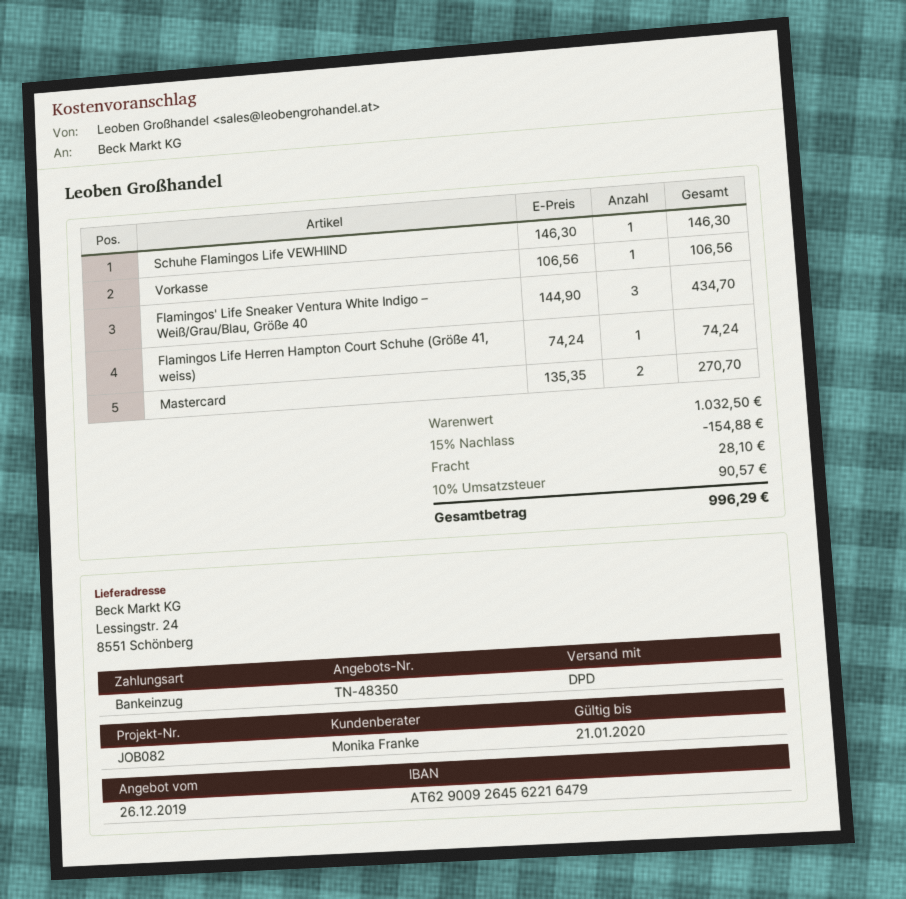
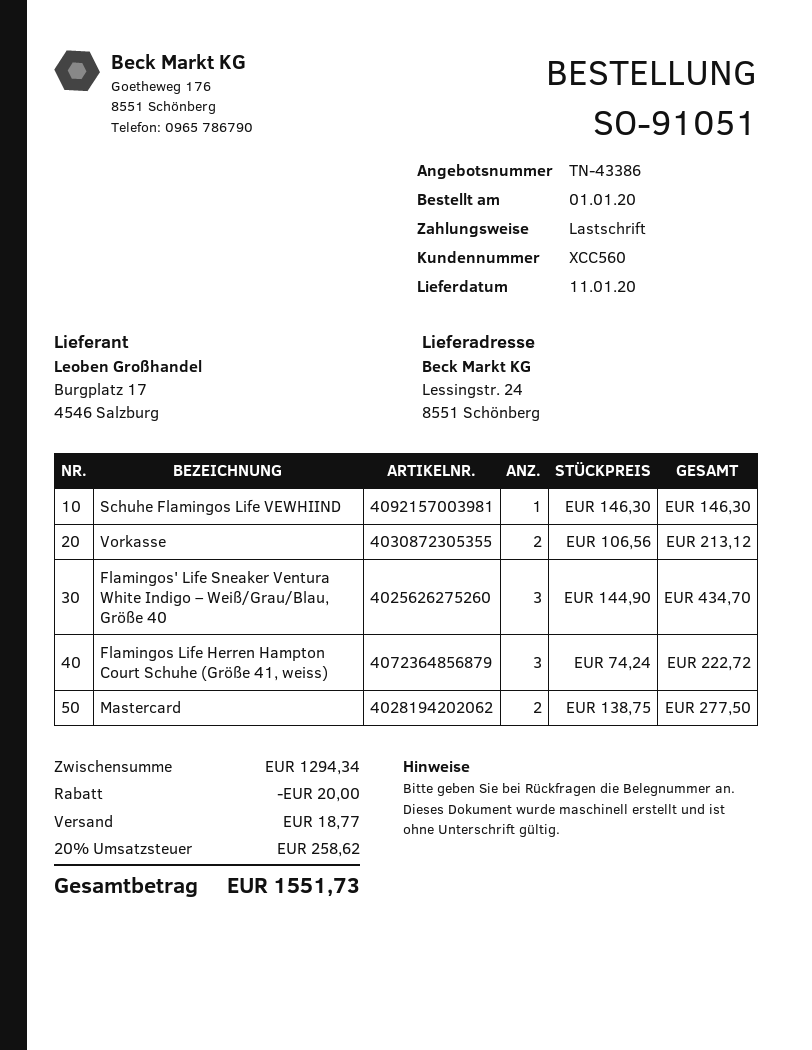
quote number: TN-48350 -> TN-43386
Vorkasse: 1 x 106.56 = 106.56 -> 2 x 106.56 = 213.12
Flamingos Life Herren Hampton Court Schuhe (Größe 41, weiss): 1 x 74.24 = 74.24 -> 3 x 74.24 = 222.72
Mastercard: 2 x 135.35 = 270.70 -> 2 x 138.75 = 277.50
subtotal: 1032.50 -> 1294.34
discount: 154.88 -> 20.00
shipping: 28.10 -> 18.77
tax: 10% = 90.57 -> 20% = 258.62
total: 996.29 -> 1551.73

